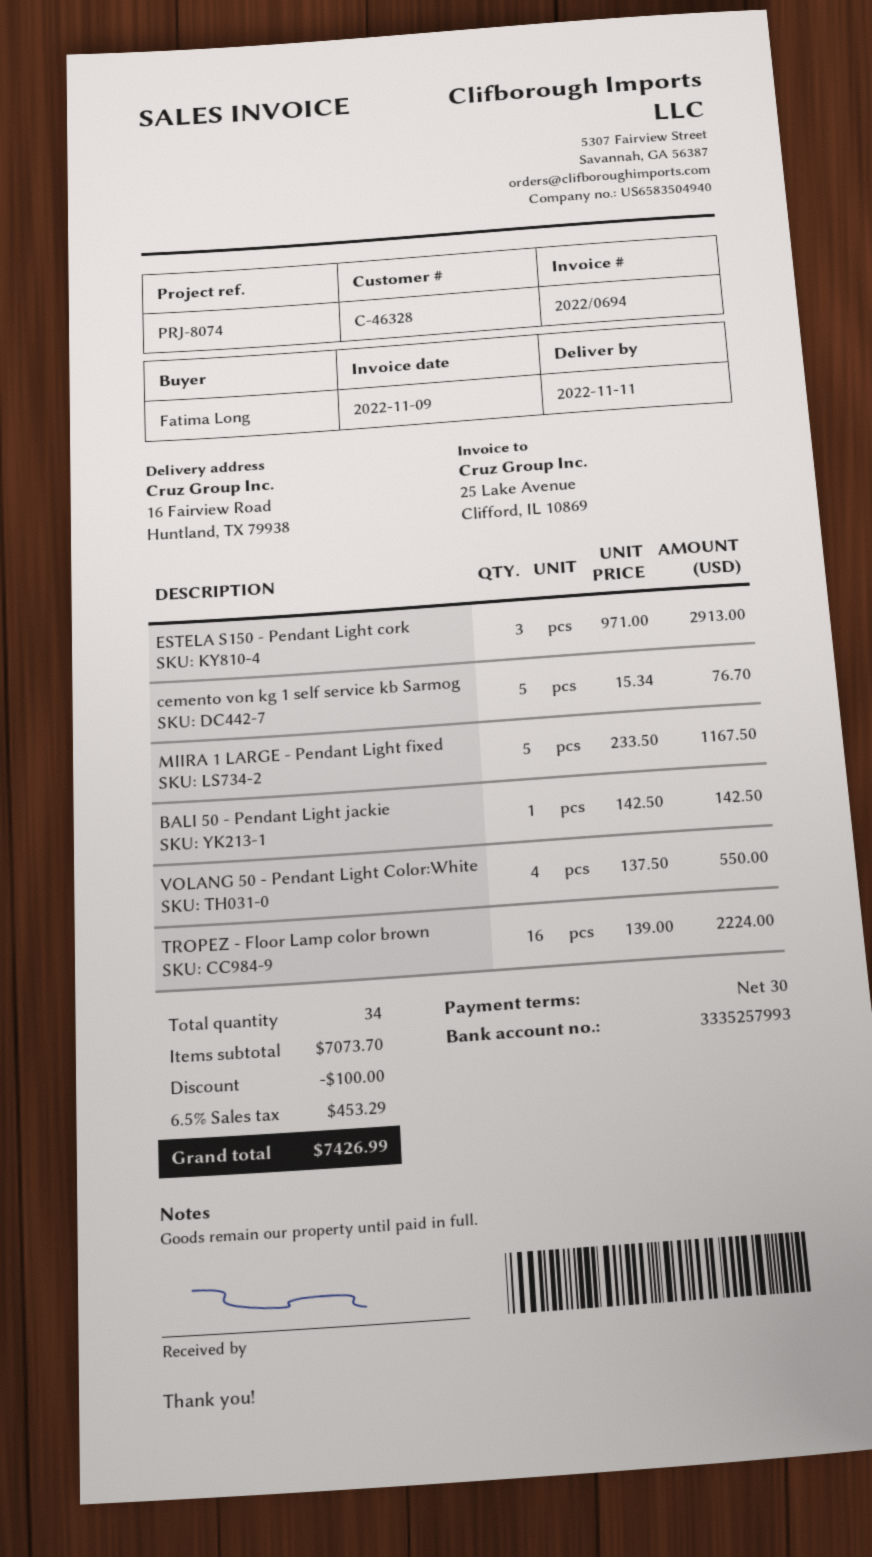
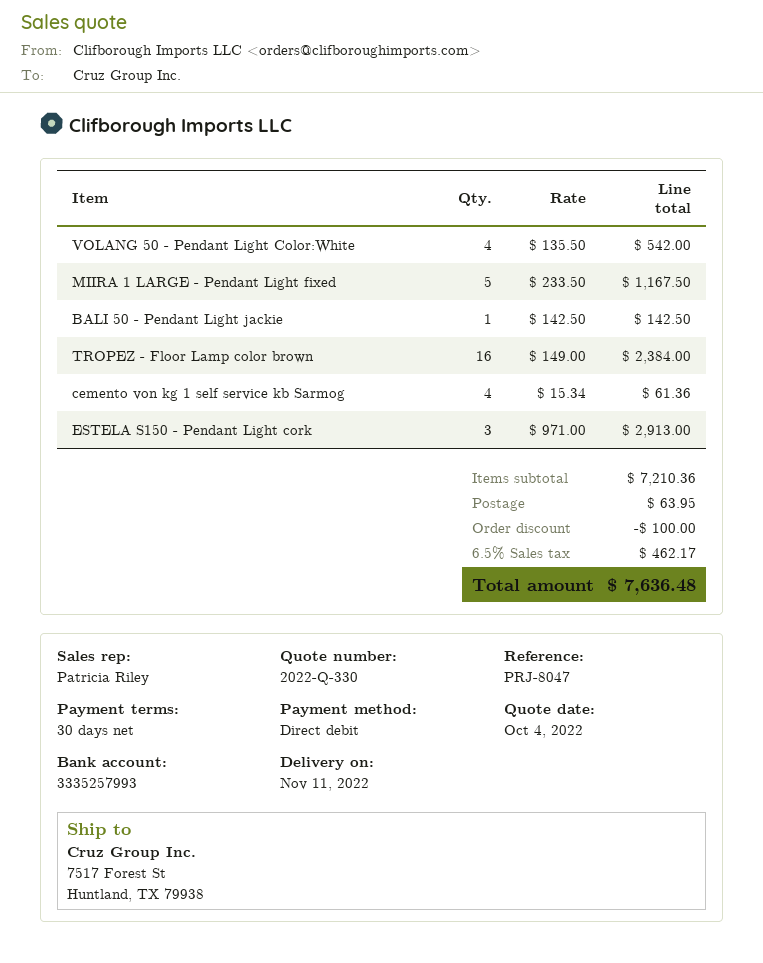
reference: PRJ-8074 -> PRJ-8047
ship to: 16 Fairview Road, Huntland, TX 79938 -> 7517 Forest St, Huntland, TX 79938
cemento von kg 1 self service kb Sarmog: 5 x 15.34 = 76.70 -> 4 x 15.34 = 61.36
VOLANG 50 - Pendant Light Color:White: 4 x 137.50 = 550.00 -> 4 x 135.50 = 542.00
TROPEZ - Floor Lamp color brown: 16 x 139.00 = 2224.00 -> 16 x 149.00 = 2384.00
subtotal: 7073.70 -> 7210.36
shipping: none -> 63.95
tax: 6.5% = 453.29 -> 6.5% = 462.17
total: 7426.99 -> 7636.48

